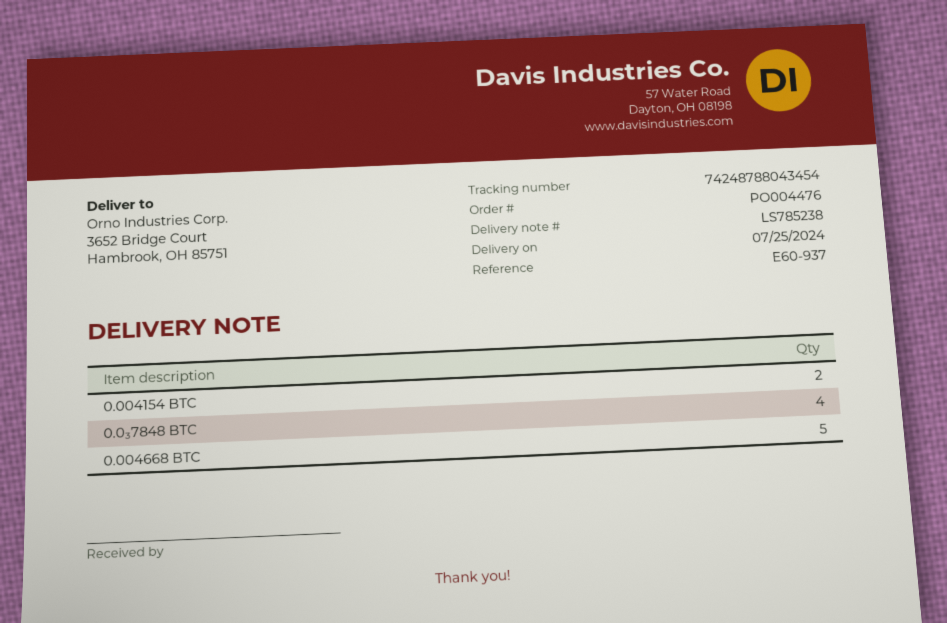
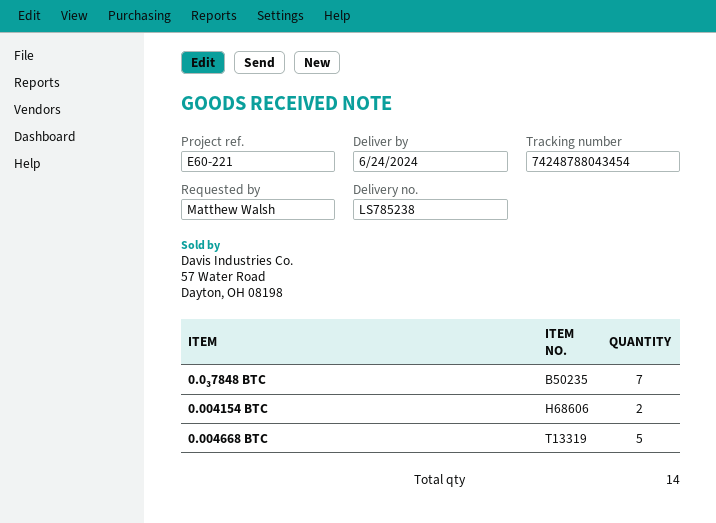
delivery date: 2024-07-25 -> 2024-06-24
reference: E60-937 -> E60-221
0.0₃7848 BTC: 4 -> 7

